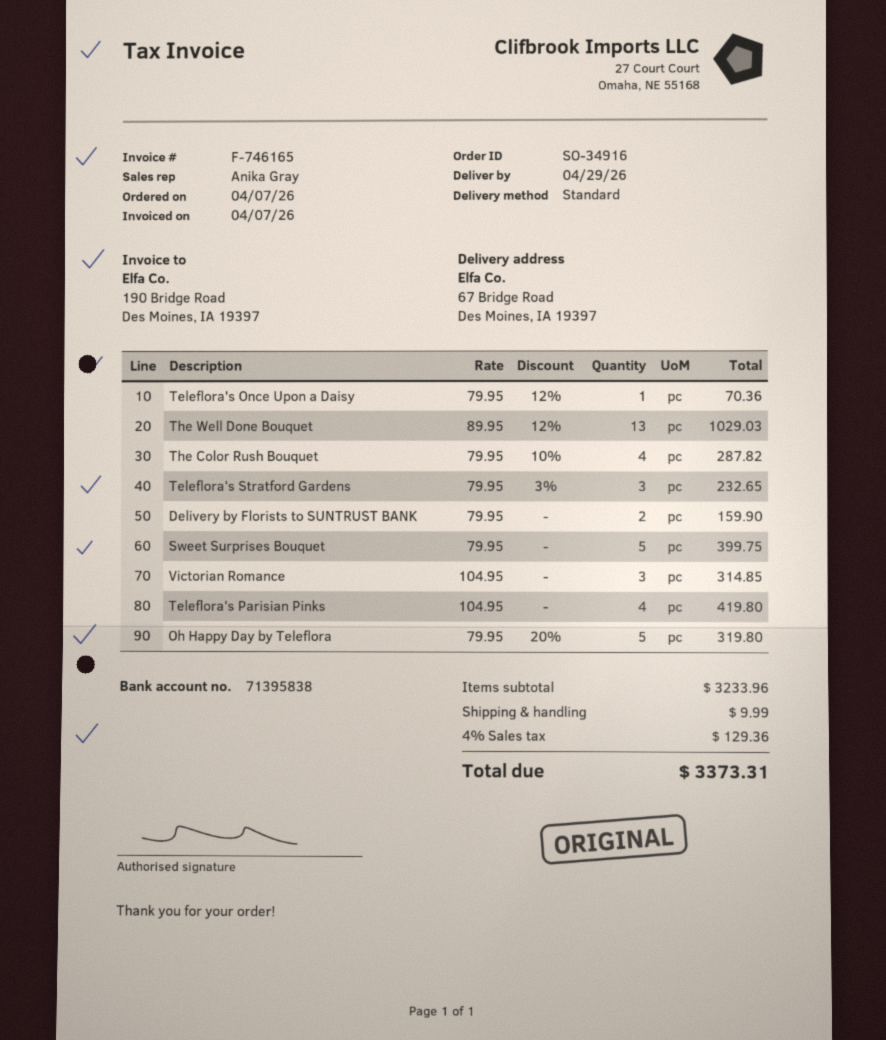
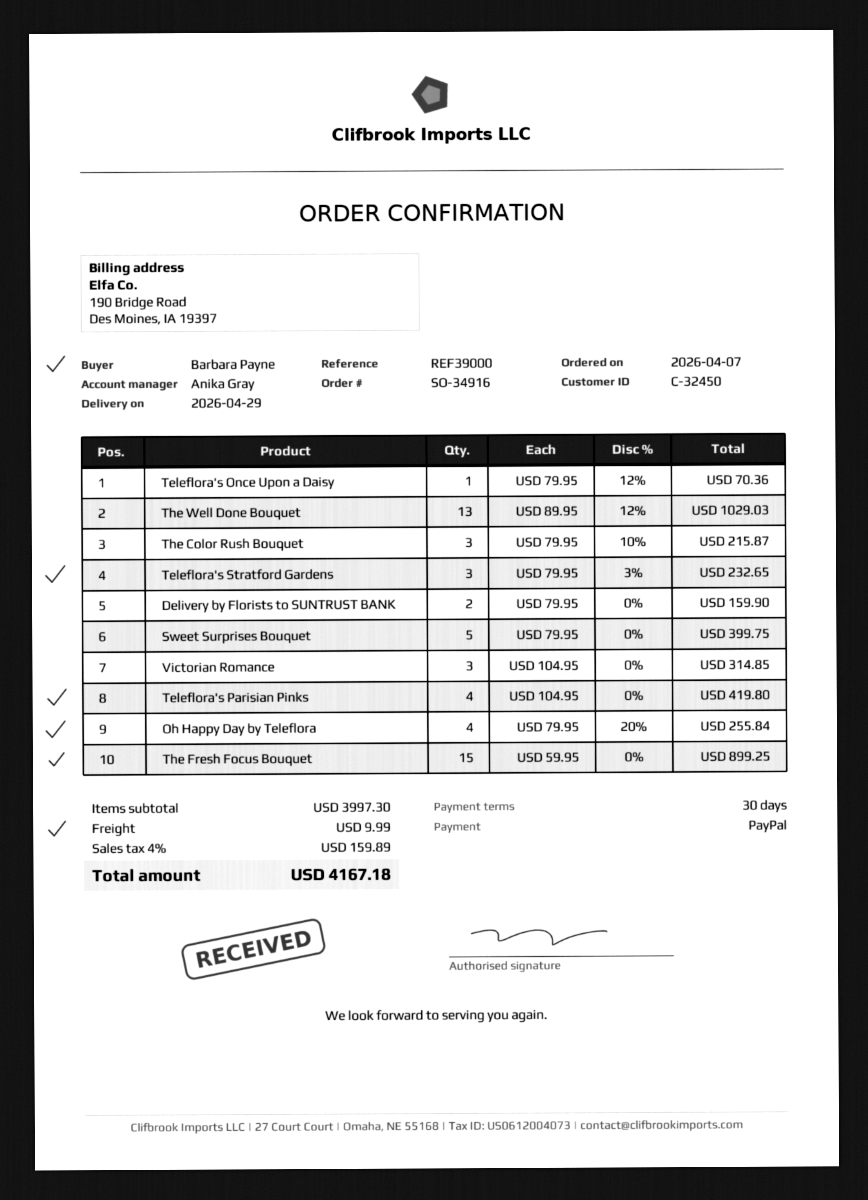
The Color Rush Bouquet: 4 x 79.95 - 10% = 287.82 -> 3 x 79.95 - 10% = 215.87
Oh Happy Day by Teleflora: 5 x 79.95 - 20% = 319.80 -> 4 x 79.95 - 20% = 255.84
The Fresh Focus Bouquet: none -> 15 x 59.95 = 899.25
subtotal: 3233.96 -> 3997.30
tax: 4% = 129.36 -> 4% = 159.89
total: 3373.31 -> 4167.18

